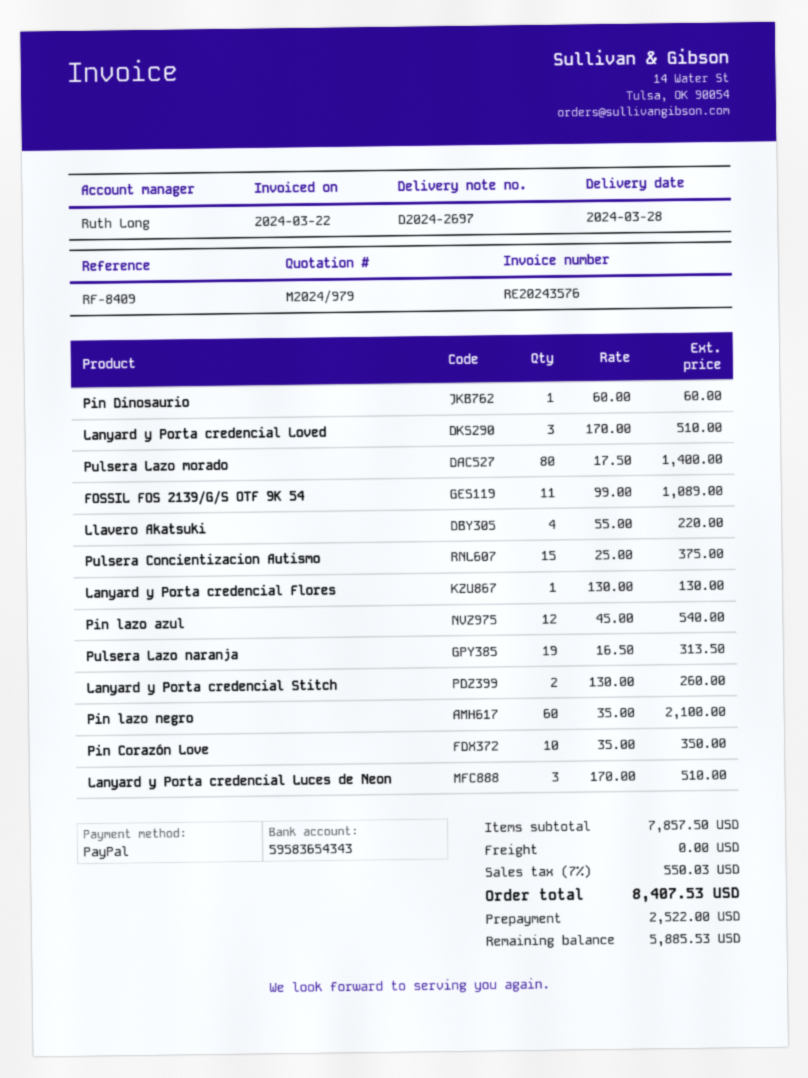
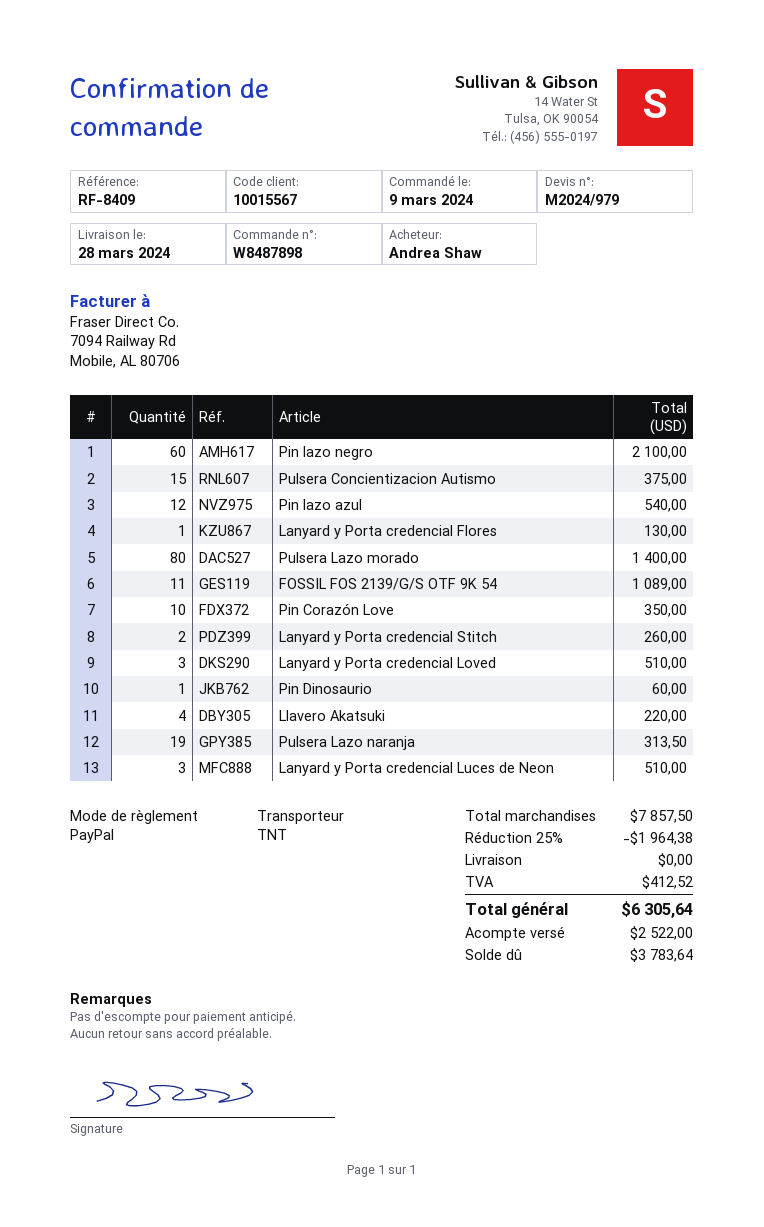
discount: none -> 25% = 1964.38
tax: 550.03 -> 412.52
total: 8407.53 -> 6305.64
balance: 5885.53 -> 3783.64

